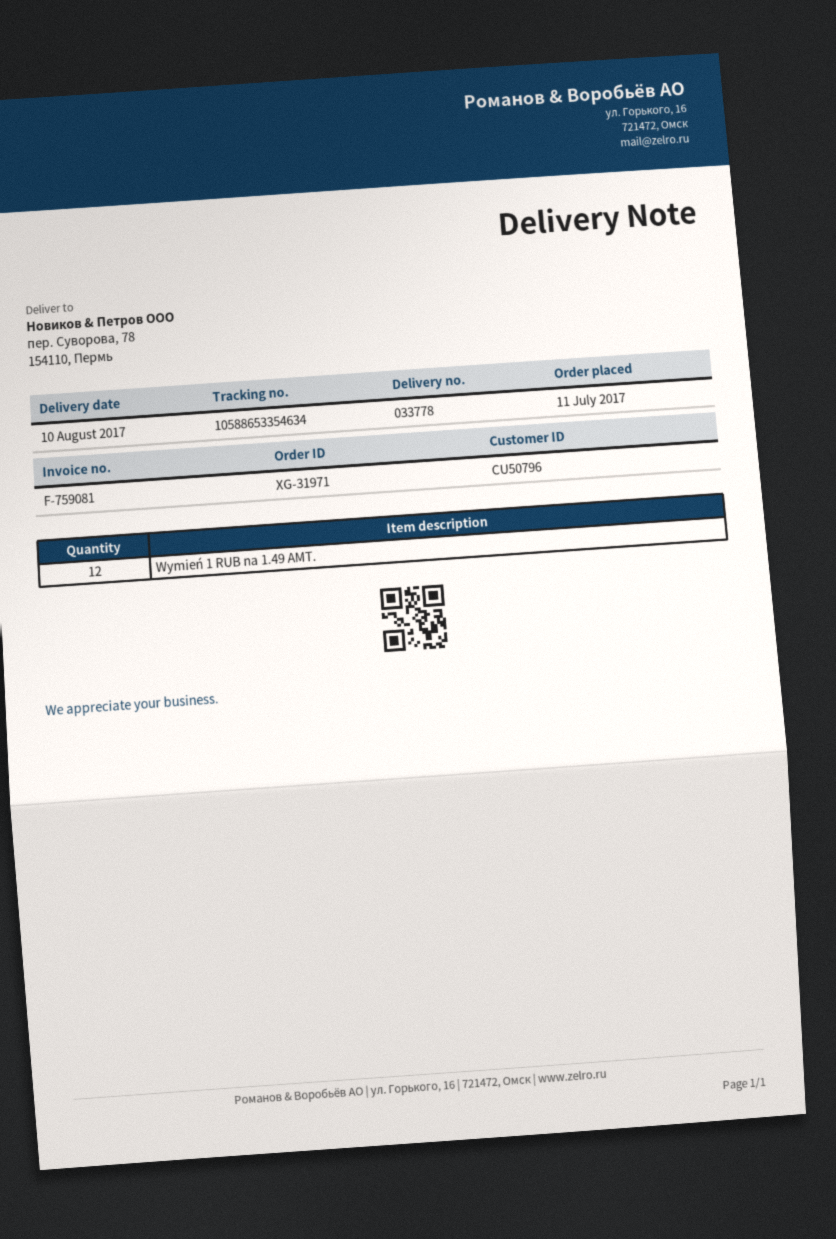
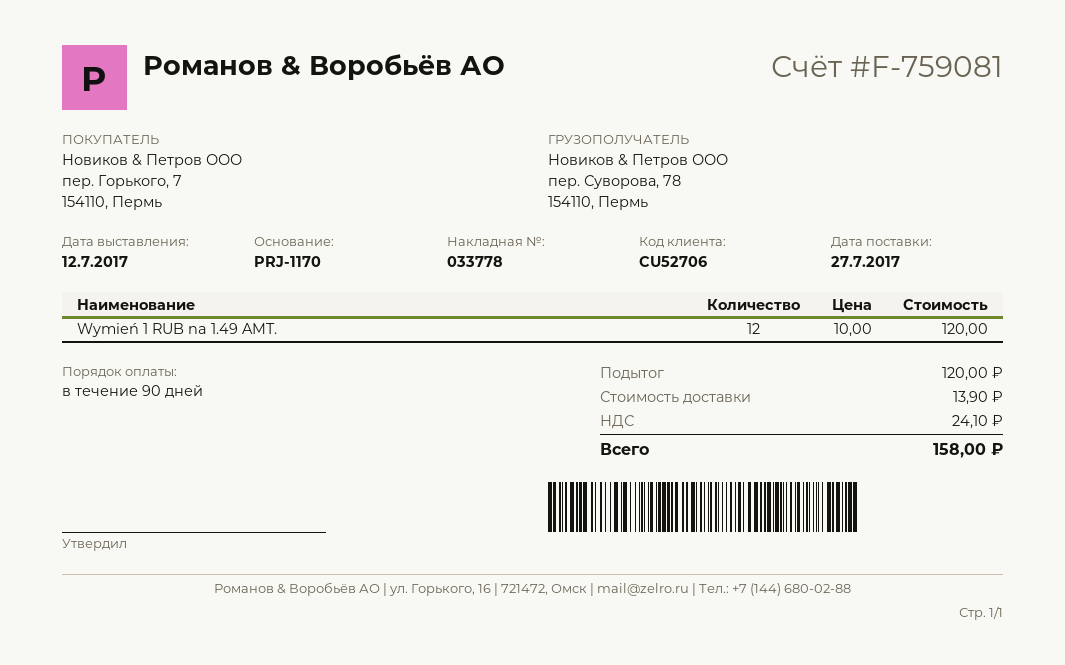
delivery date: 2017-08-10 -> 2017-07-27
customer number: CU50796 -> CU52706

